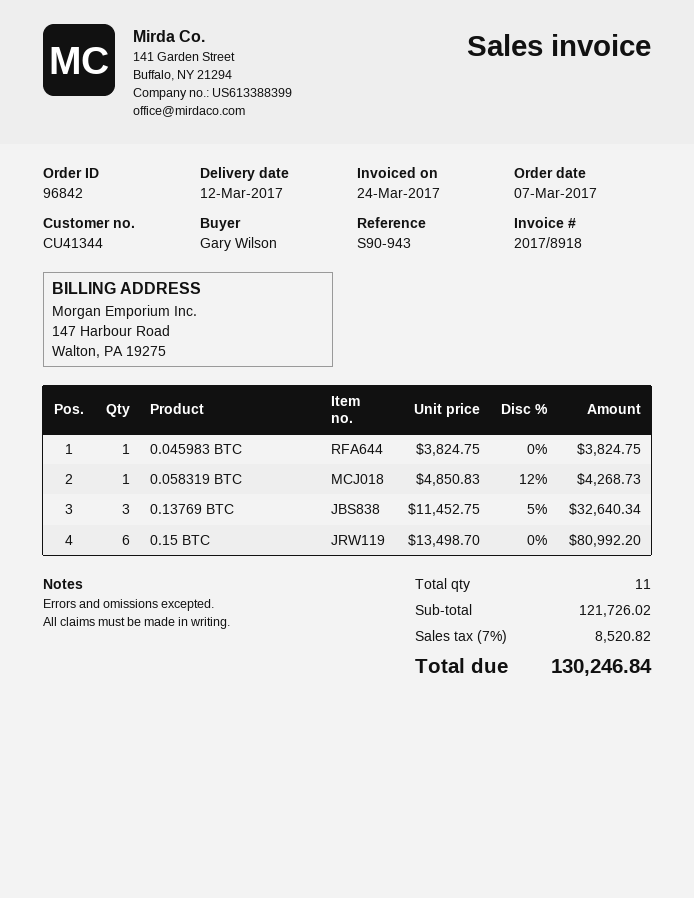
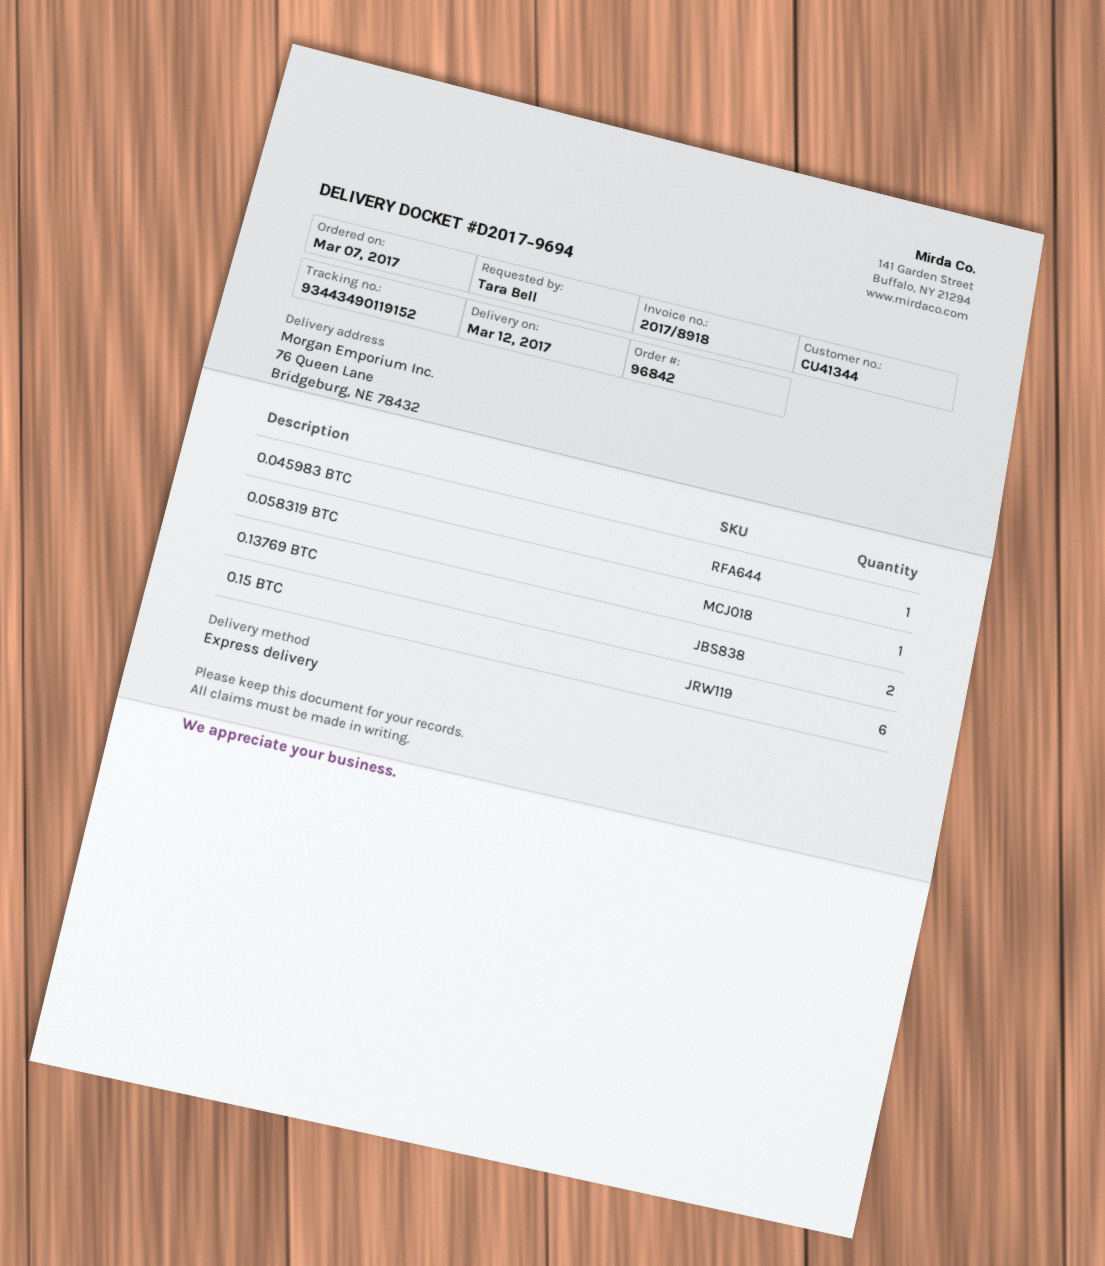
ordered by: Gary Wilson -> Tara Bell
0.13769 BTC: 3 -> 2

